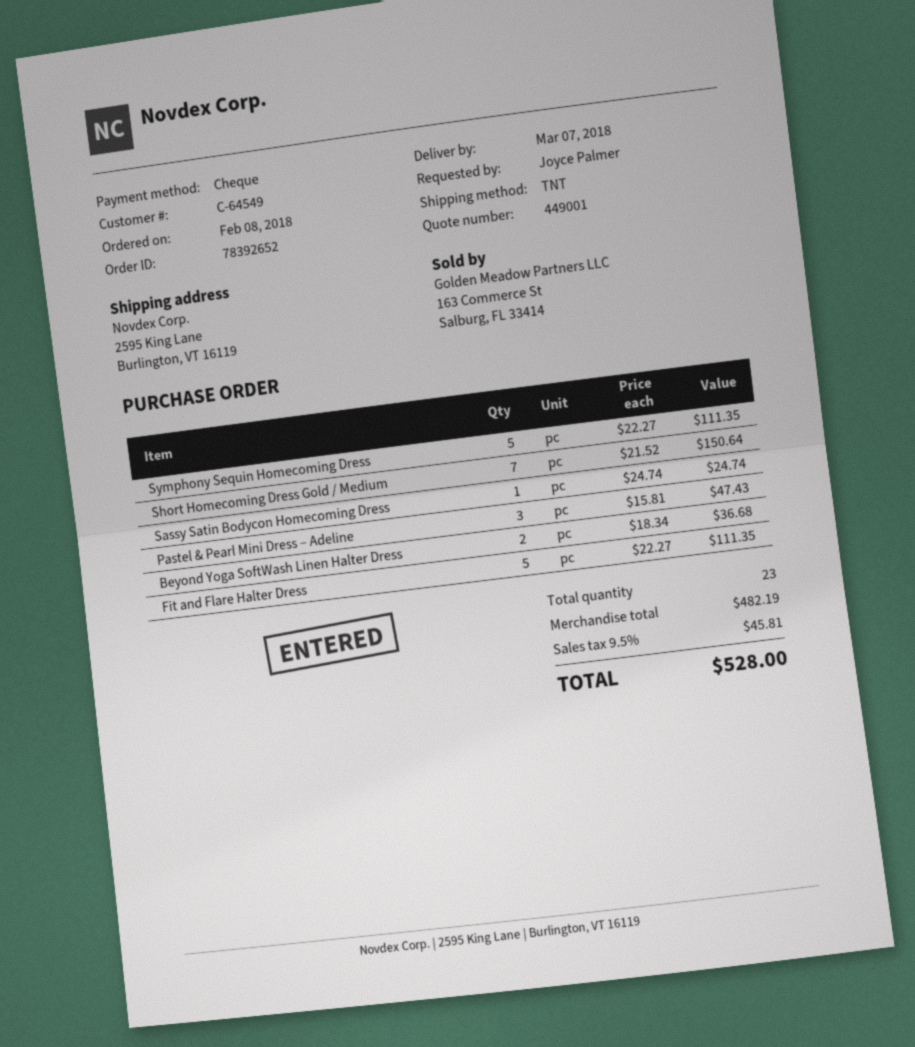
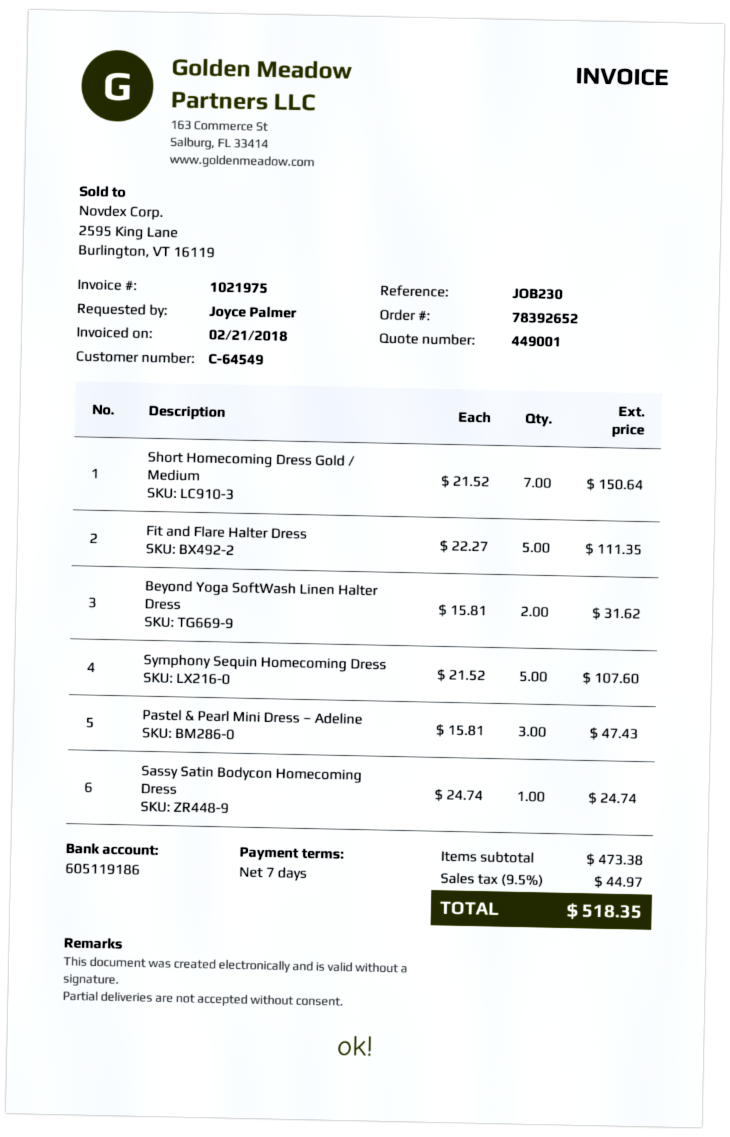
Symphony Sequin Homecoming Dress: 5 x 22.27 = 111.35 -> 5 x 21.52 = 107.60
Beyond Yoga SoftWash Linen Halter Dress: 2 x 18.34 = 36.68 -> 2 x 15.81 = 31.62
subtotal: 482.19 -> 473.38
tax: 9.5% = 45.81 -> 9.5% = 44.97
total: 528.00 -> 518.35

